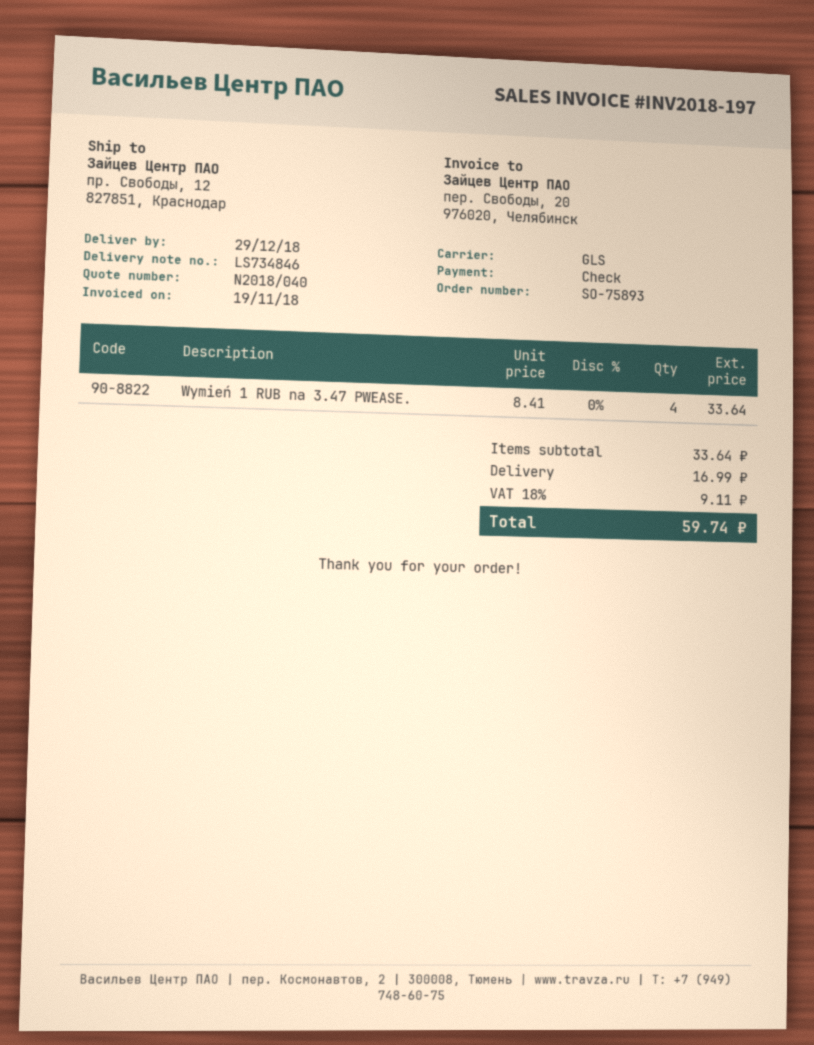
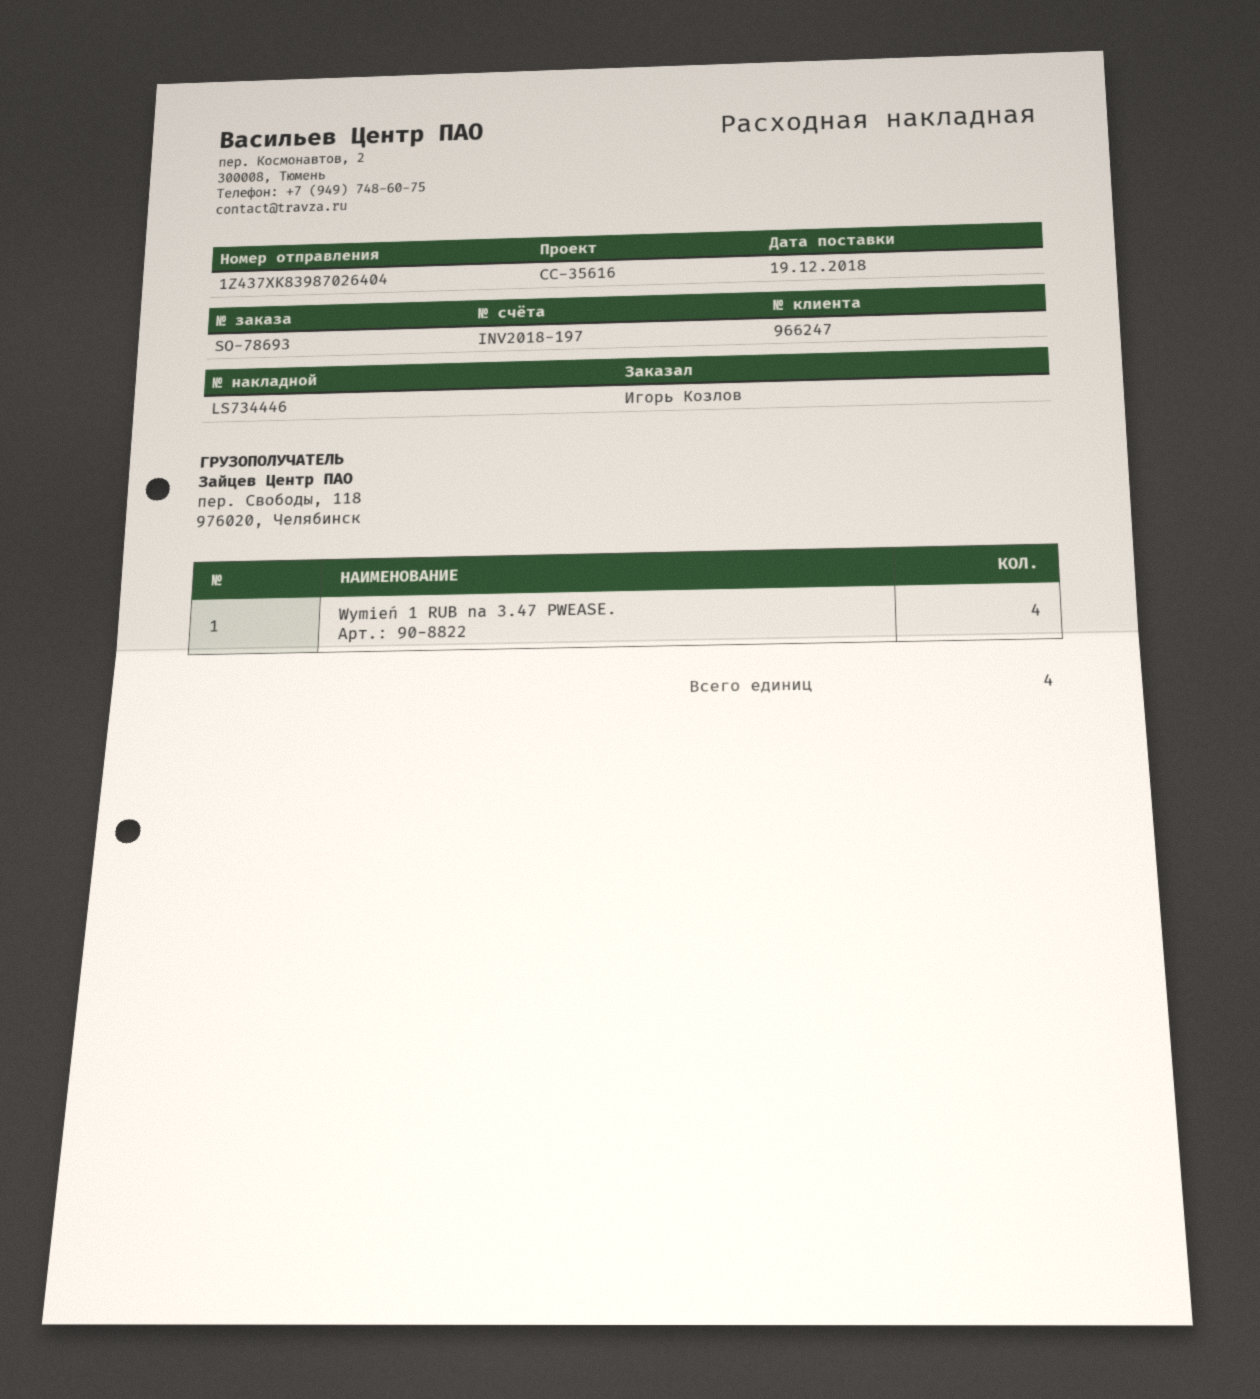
order number: SO-75893 -> SO-78693
delivery note number: LS734846 -> LS734446
delivery date: 2018-12-29 -> 2018-12-19
ship to: пр. Свободы, 12, 827851, Краснодар -> пер. Свободы, 118, 976020, Челябинск

